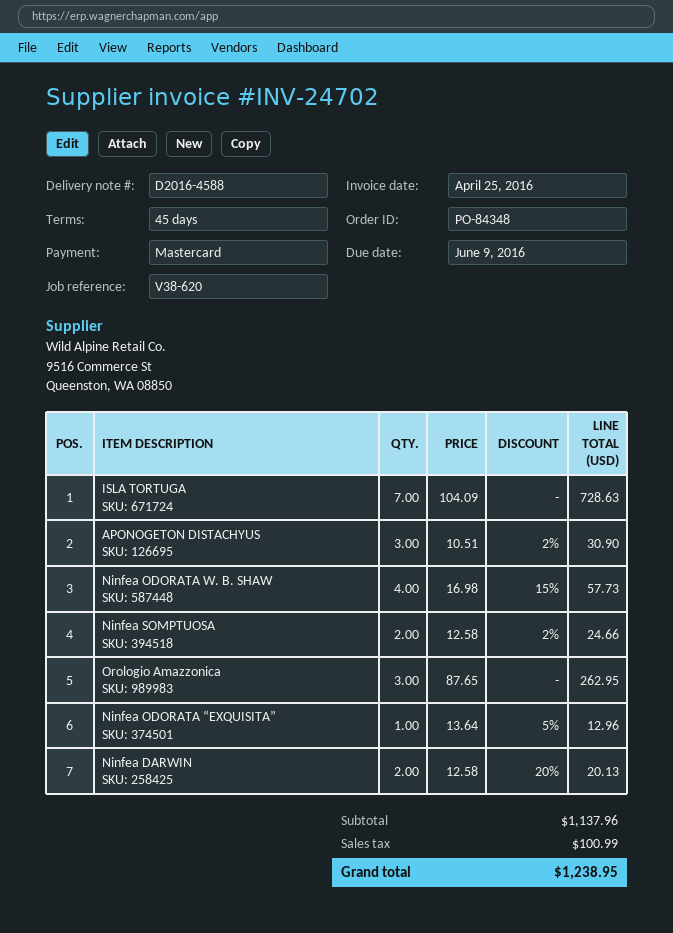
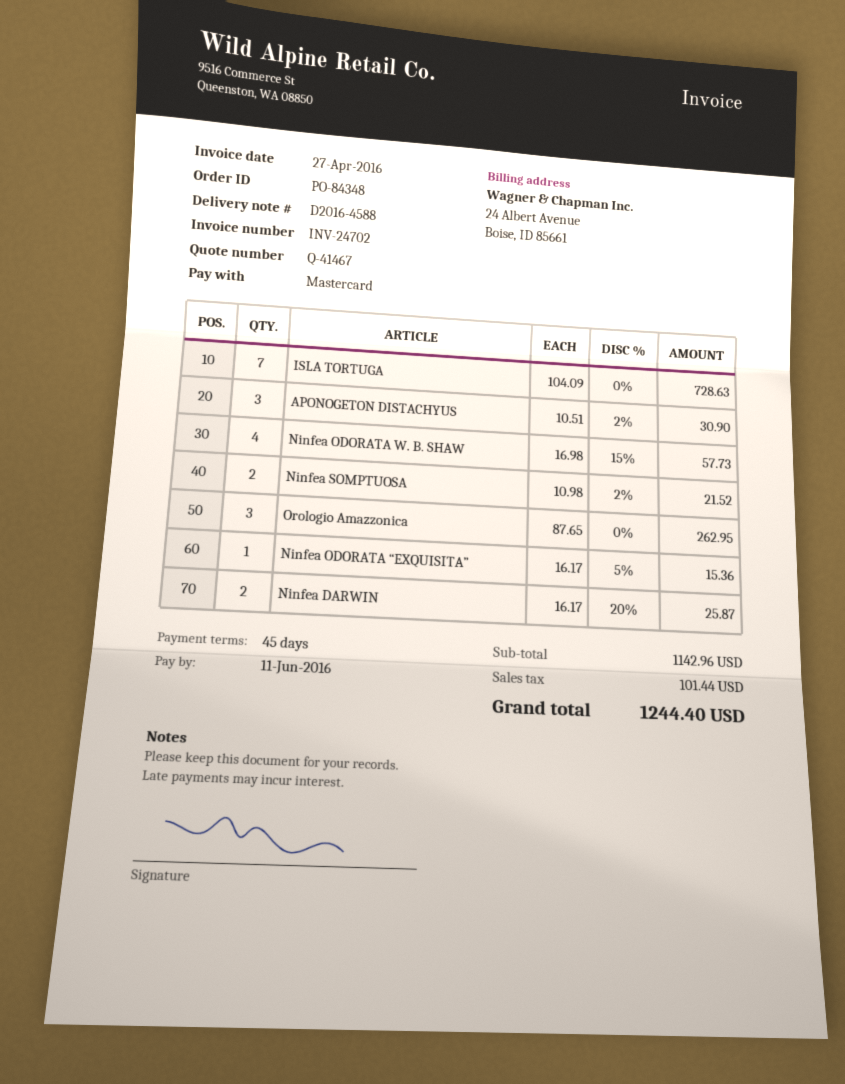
invoice date: 2016-04-25 -> 2016-04-27
due date: 2016-06-09 -> 2016-06-11
Ninfea SOMPTUOSA: 2 x 12.58 - 2% = 24.66 -> 2 x 10.98 - 2% = 21.52
Ninfea ODORATA “EXQUISITA”: 1 x 13.64 - 5% = 12.96 -> 1 x 16.17 - 5% = 15.36
Ninfea DARWIN: 2 x 12.58 - 20% = 20.13 -> 2 x 16.17 - 20% = 25.87
subtotal: 1137.96 -> 1142.96
tax: 100.99 -> 101.44
total: 1238.95 -> 1244.40

